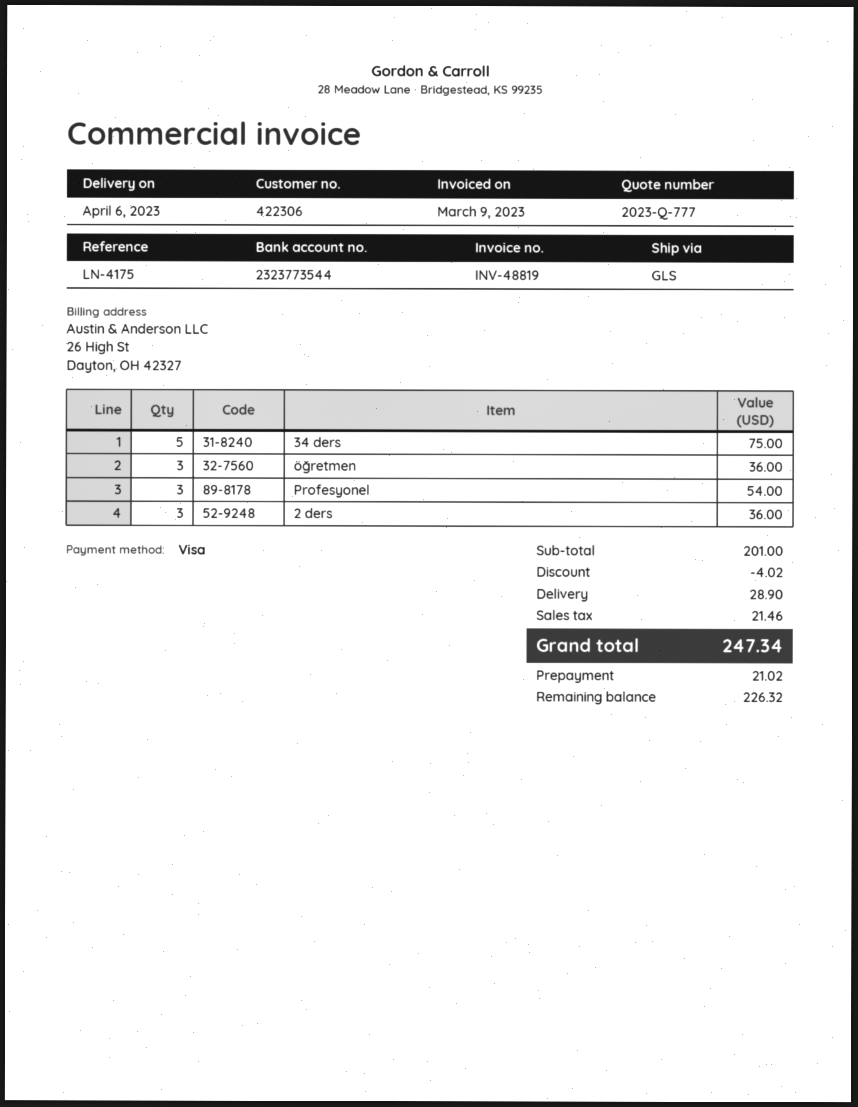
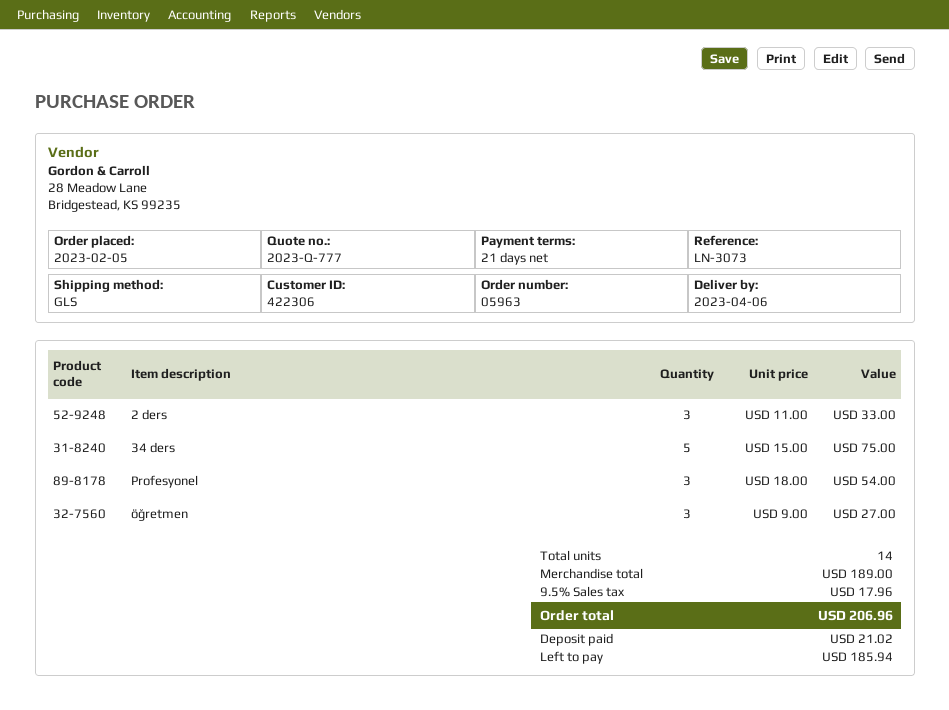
reference: LN-4175 -> LN-3073
öğretmen: 3 for 36.00 -> 3 for 27.00
2 ders: 3 for 36.00 -> 3 for 33.00
subtotal: 201.00 -> 189.00
discount: 4.02 -> none
shipping: 28.90 -> none
tax: 21.46 -> 17.96
total: 247.34 -> 206.96
balance: 226.32 -> 185.94

